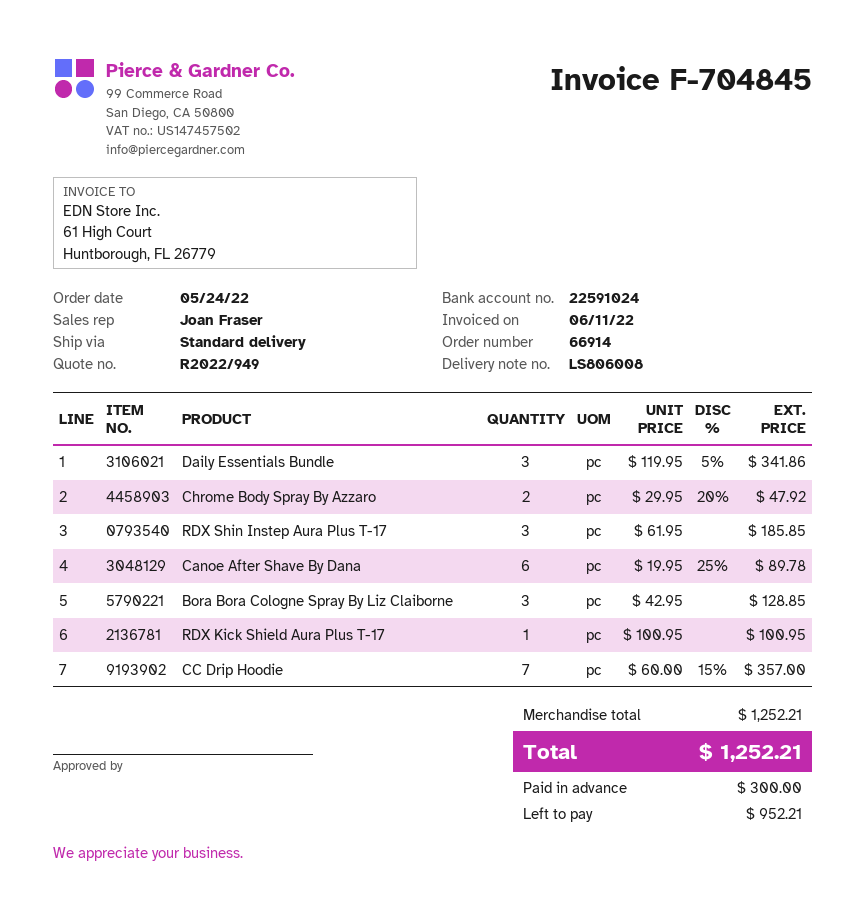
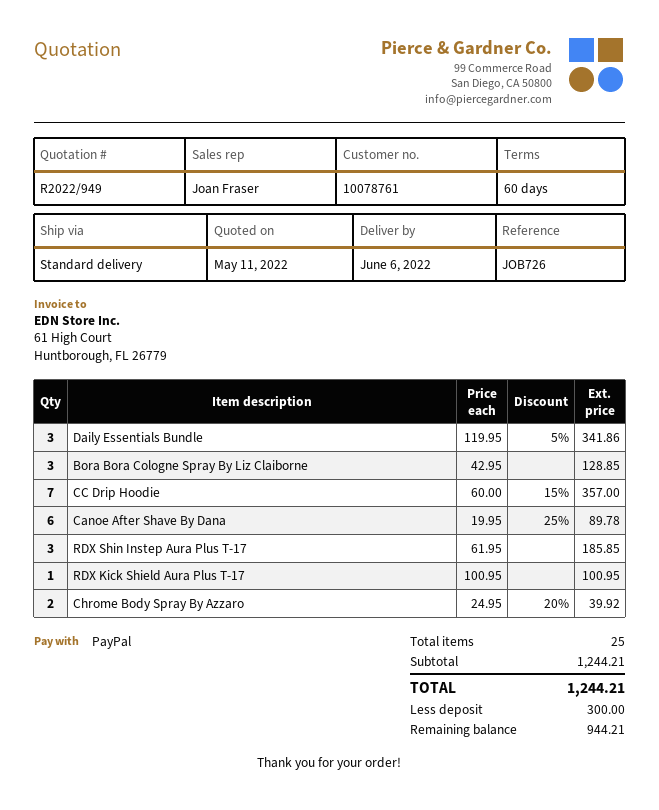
Chrome Body Spray By Azzaro: 2 x 29.95 - 20% = 47.92 -> 2 x 24.95 - 20% = 39.92
subtotal: 1252.21 -> 1244.21
total: 1252.21 -> 1244.21
balance: 952.21 -> 944.21

